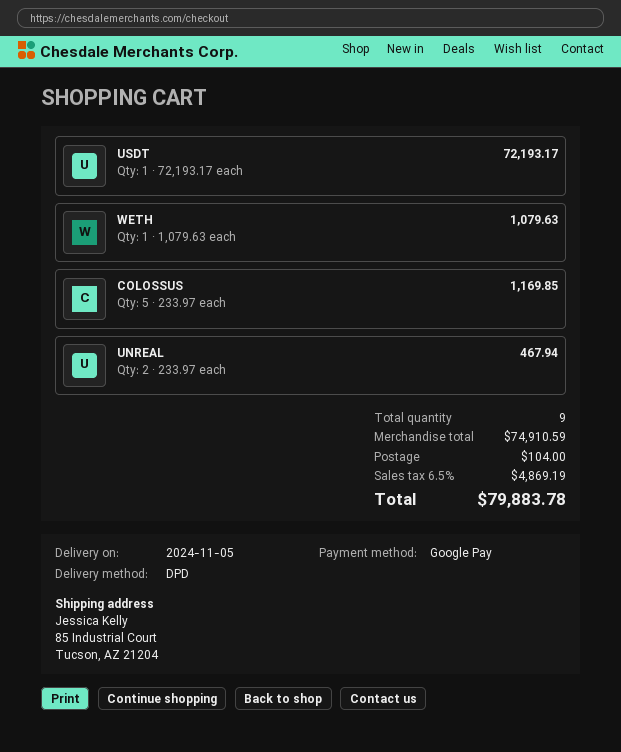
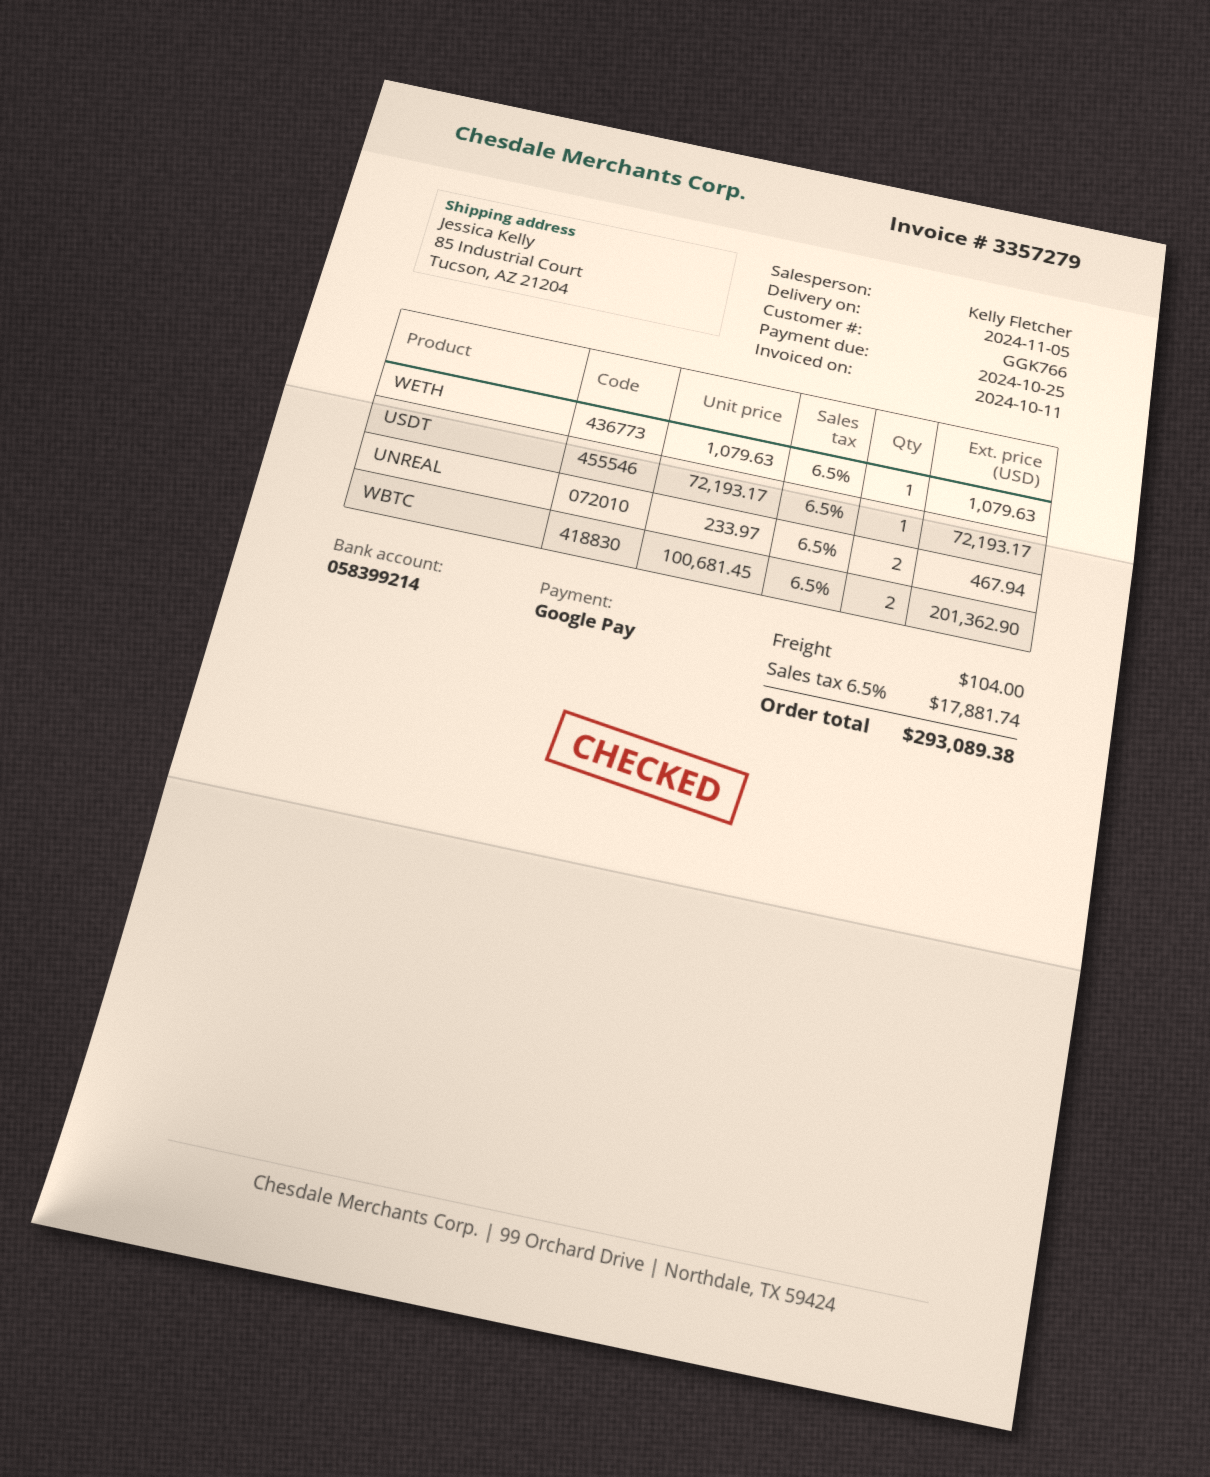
COLOSSUS: 5 x 233.97 = 1169.85 -> none
WBTC: none -> 2 x 100681.45 = 201362.90
tax: 6.5% = 4869.19 -> 6.5% = 17881.74
total: 79883.78 -> 293089.38

